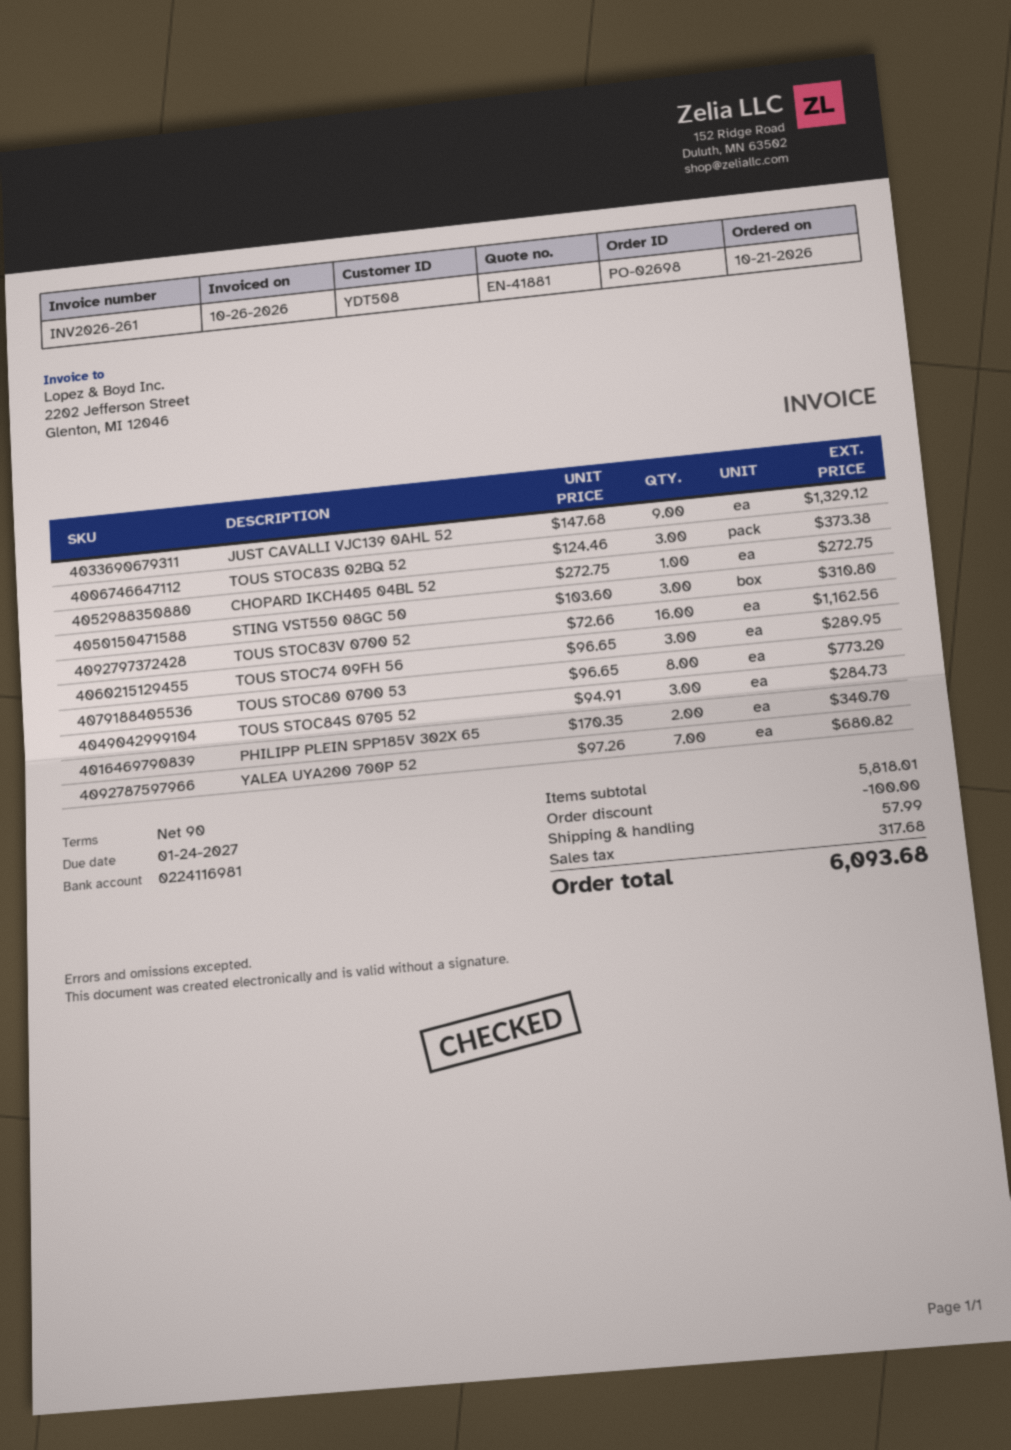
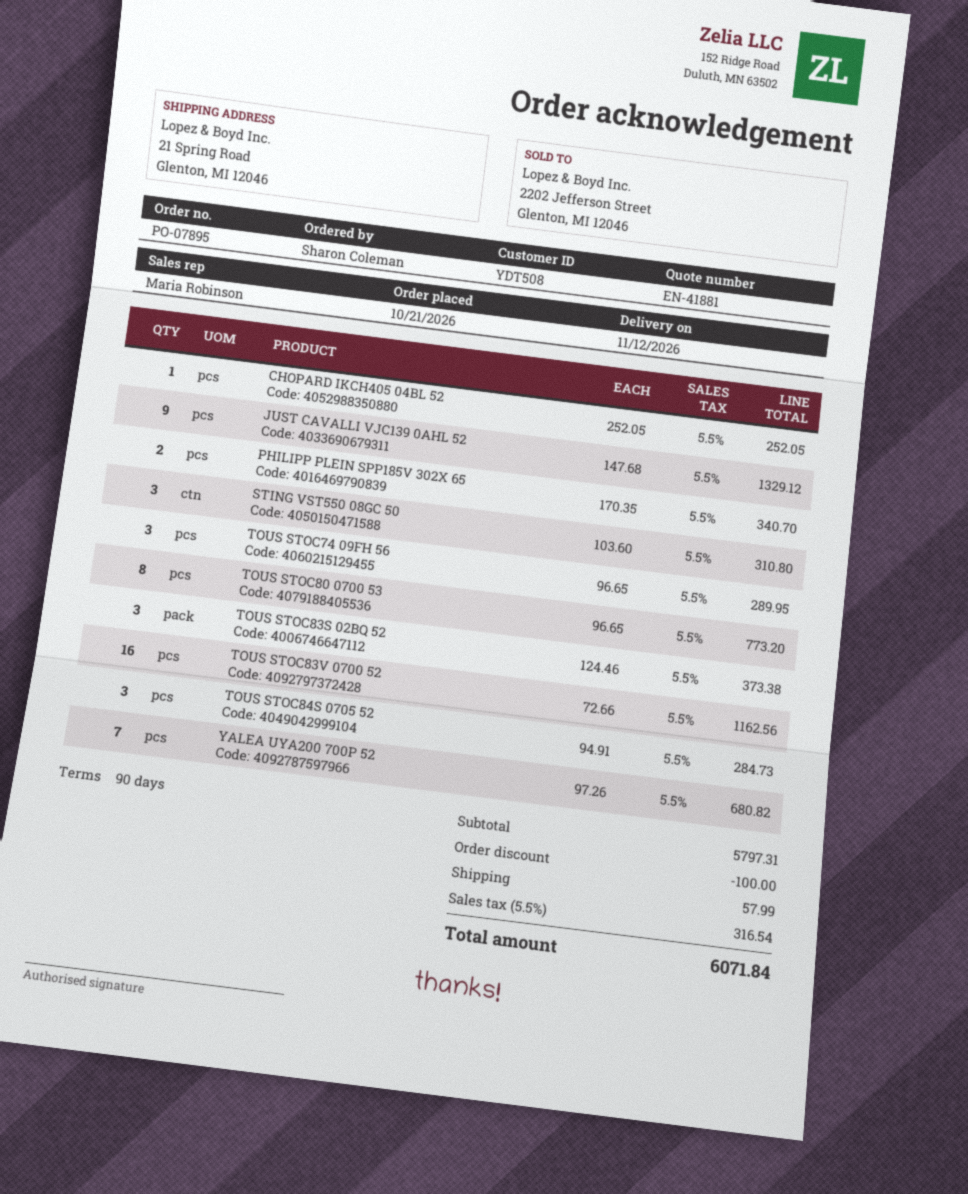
order number: PO-02698 -> PO-07895
CHOPARD IKCH405 04BL 52: 1 x 272.75 = 272.75 -> 1 x 252.05 = 252.05
subtotal: 5818.01 -> 5797.31
tax: 317.68 -> 316.54
total: 6093.68 -> 6071.84

